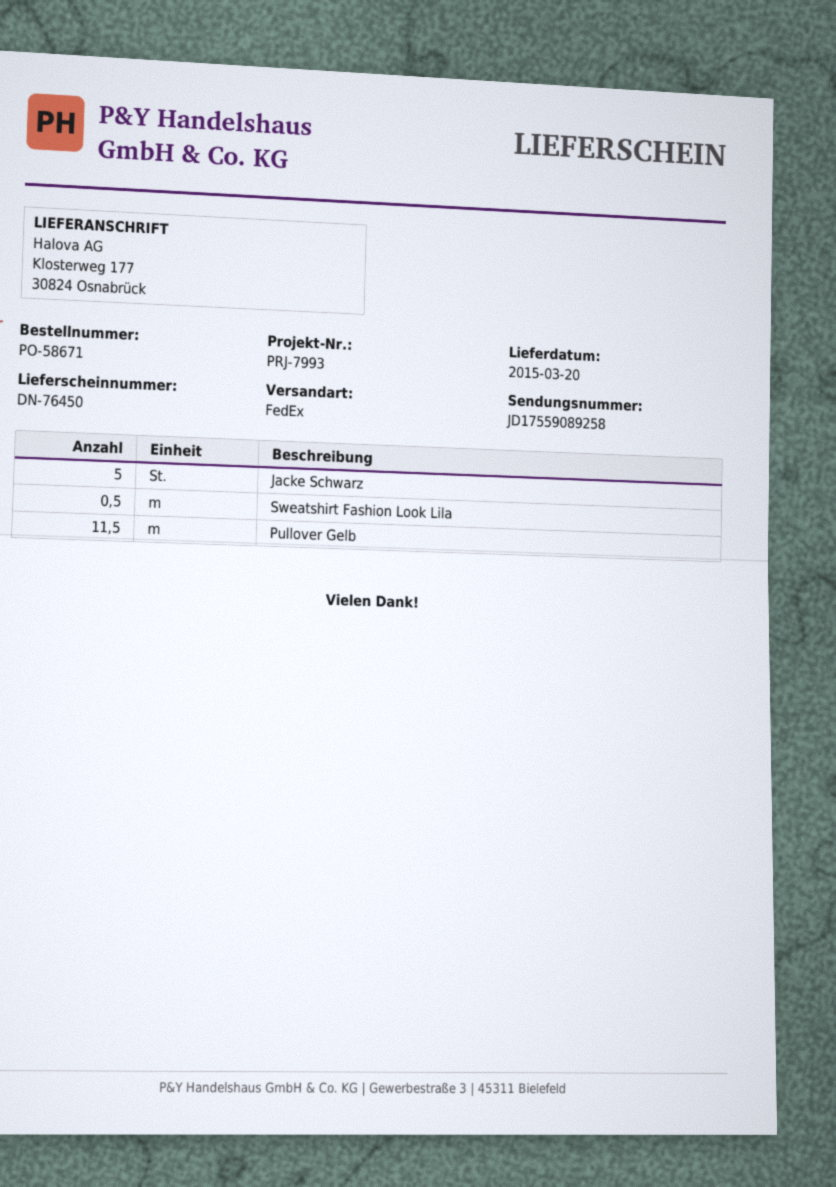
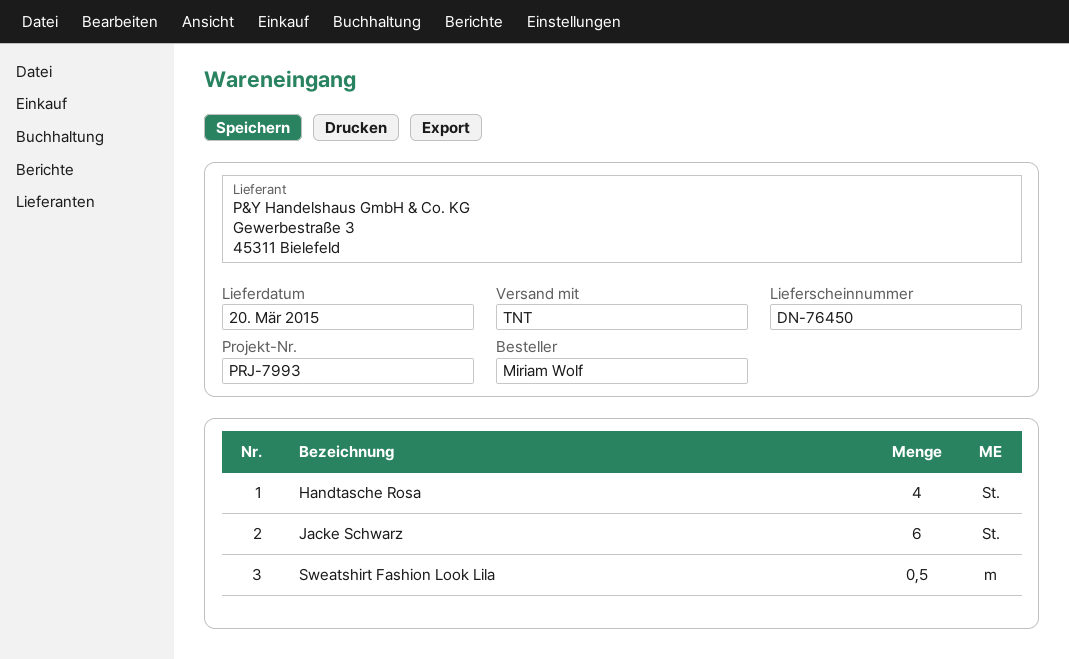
shipping method: FedEx -> TNT
Jacke Schwarz: 5 -> 6
Pullover Gelb: 11.5 -> none
Handtasche Rosa: none -> 4

